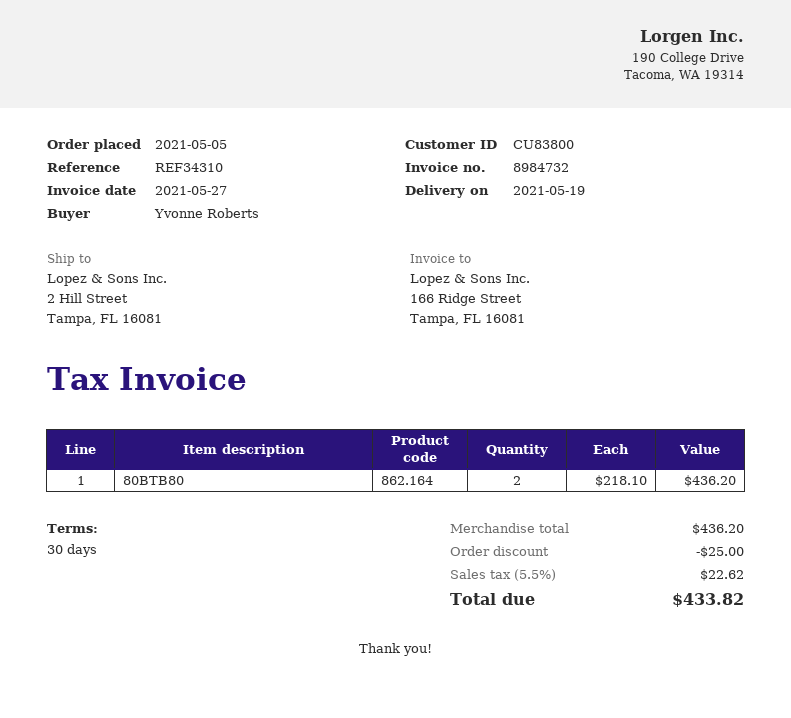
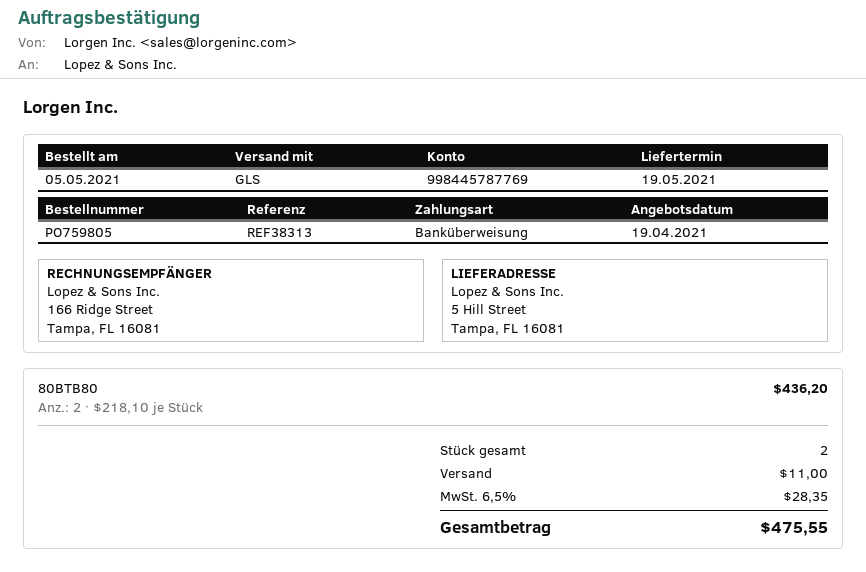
reference: REF34310 -> REF38313
ship to: 2 Hill Street, Tampa, FL 16081 -> 5 Hill Street, Tampa, FL 16081
discount: 25.00 -> none
shipping: none -> 11.00
tax: 5.5% = 22.62 -> 6.5% = 28.35
total: 433.82 -> 475.55

